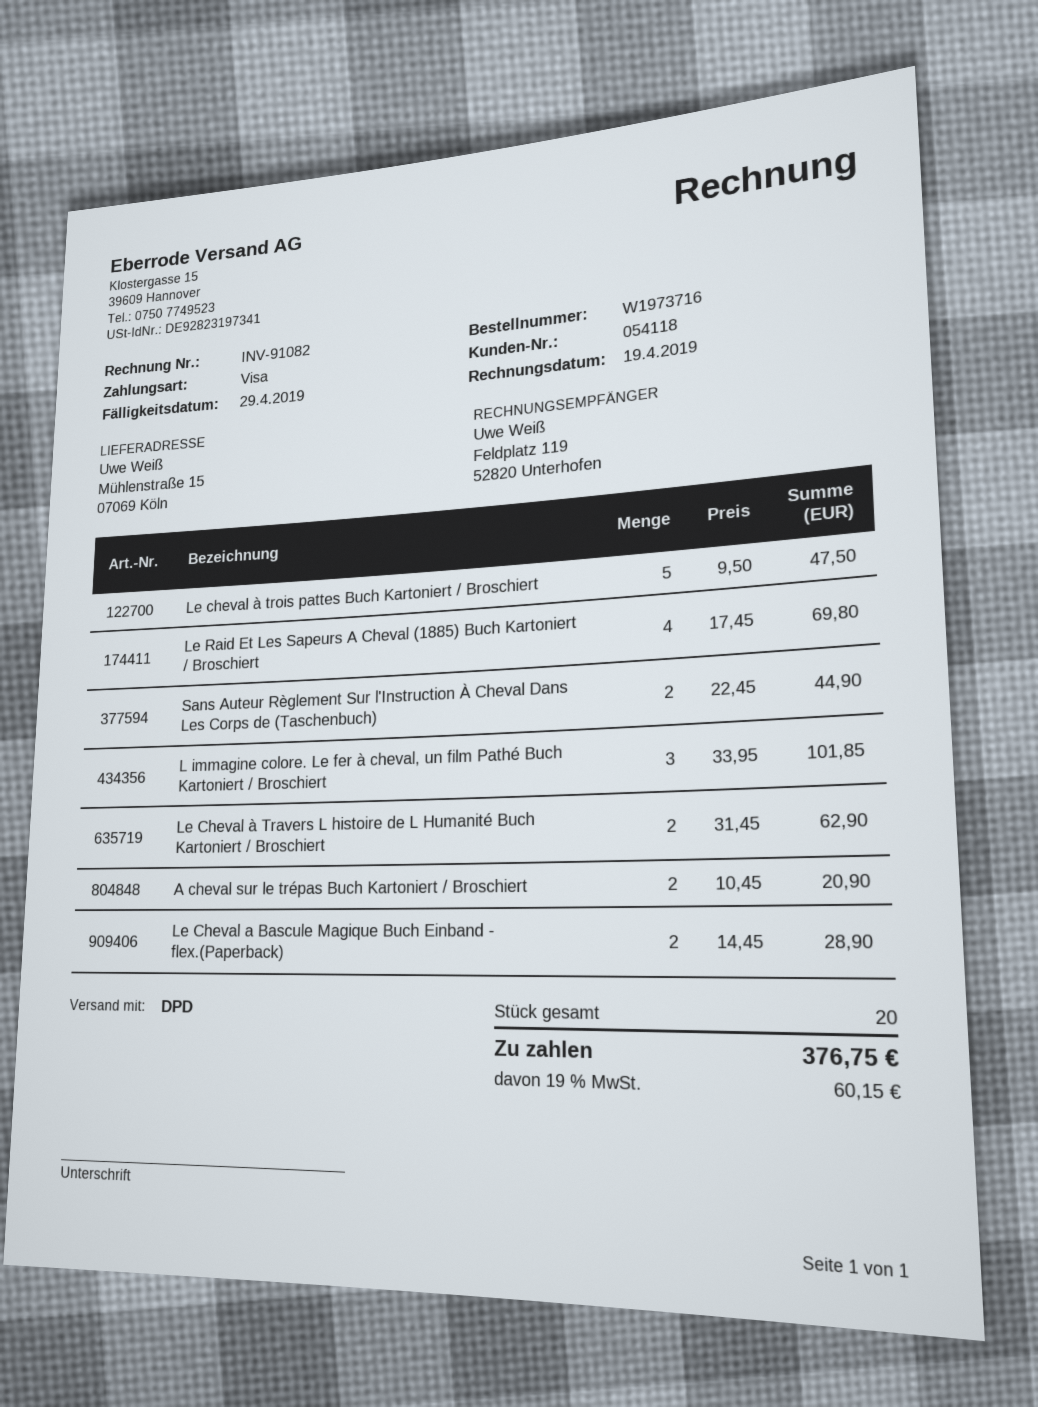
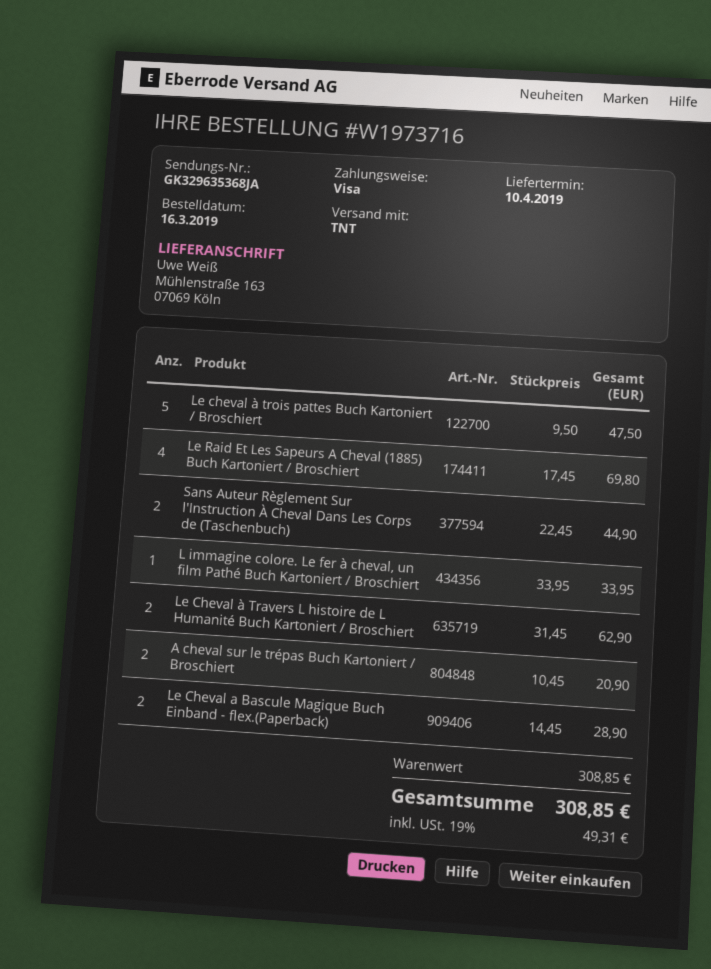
shipping method: DPD -> TNT
ship to: Mühlenstraße 15, 07069 Köln -> Mühlenstraße 163, 07069 Köln
L immagine colore. Le fer à cheval, un film Pathé Buch Kartoniert / Broschiert: 3 x 33.95 = 101.85 -> 1 x 33.95 = 33.95
tax: 19% = 60.15 -> 19% = 49.31
total: 376.75 -> 308.85

